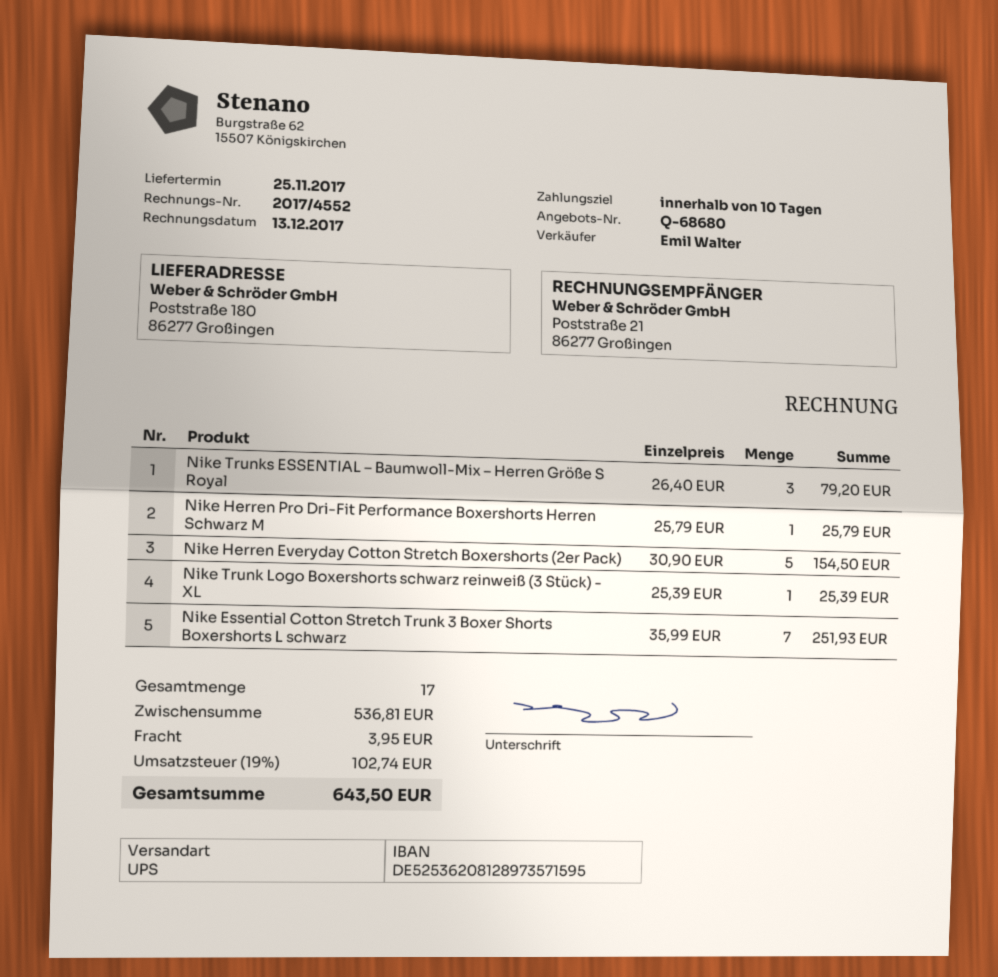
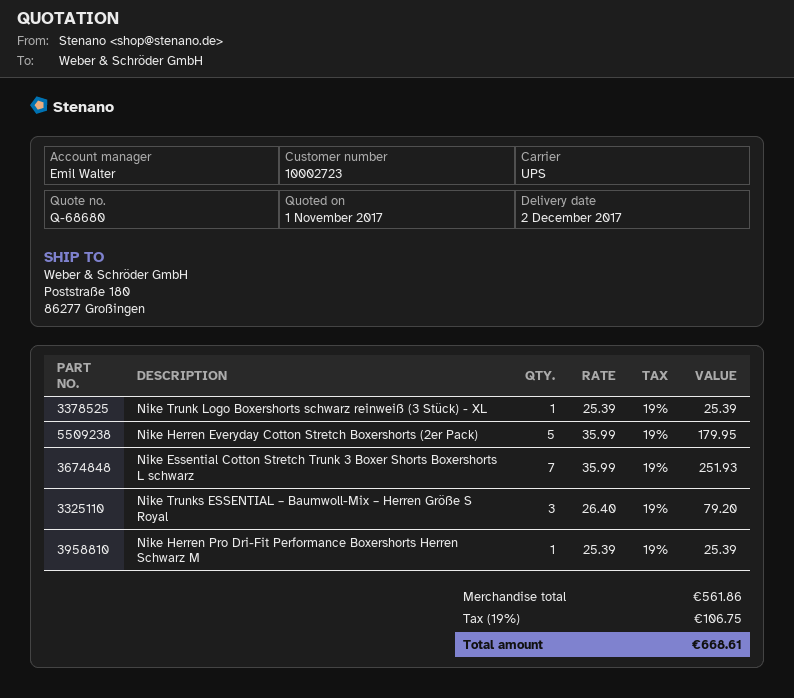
delivery date: 2017-11-25 -> 2017-12-02
Nike Herren Pro Dri-Fit Performance Boxershorts Herren Schwarz M: 1 x 25.79 = 25.79 -> 1 x 25.39 = 25.39
Nike Herren Everyday Cotton Stretch Boxershorts (2er Pack): 5 x 30.90 = 154.50 -> 5 x 35.99 = 179.95
subtotal: 536.81 -> 561.86
shipping: 3.95 -> none
tax: 19% = 102.74 -> 19% = 106.75
total: 643.50 -> 668.61

